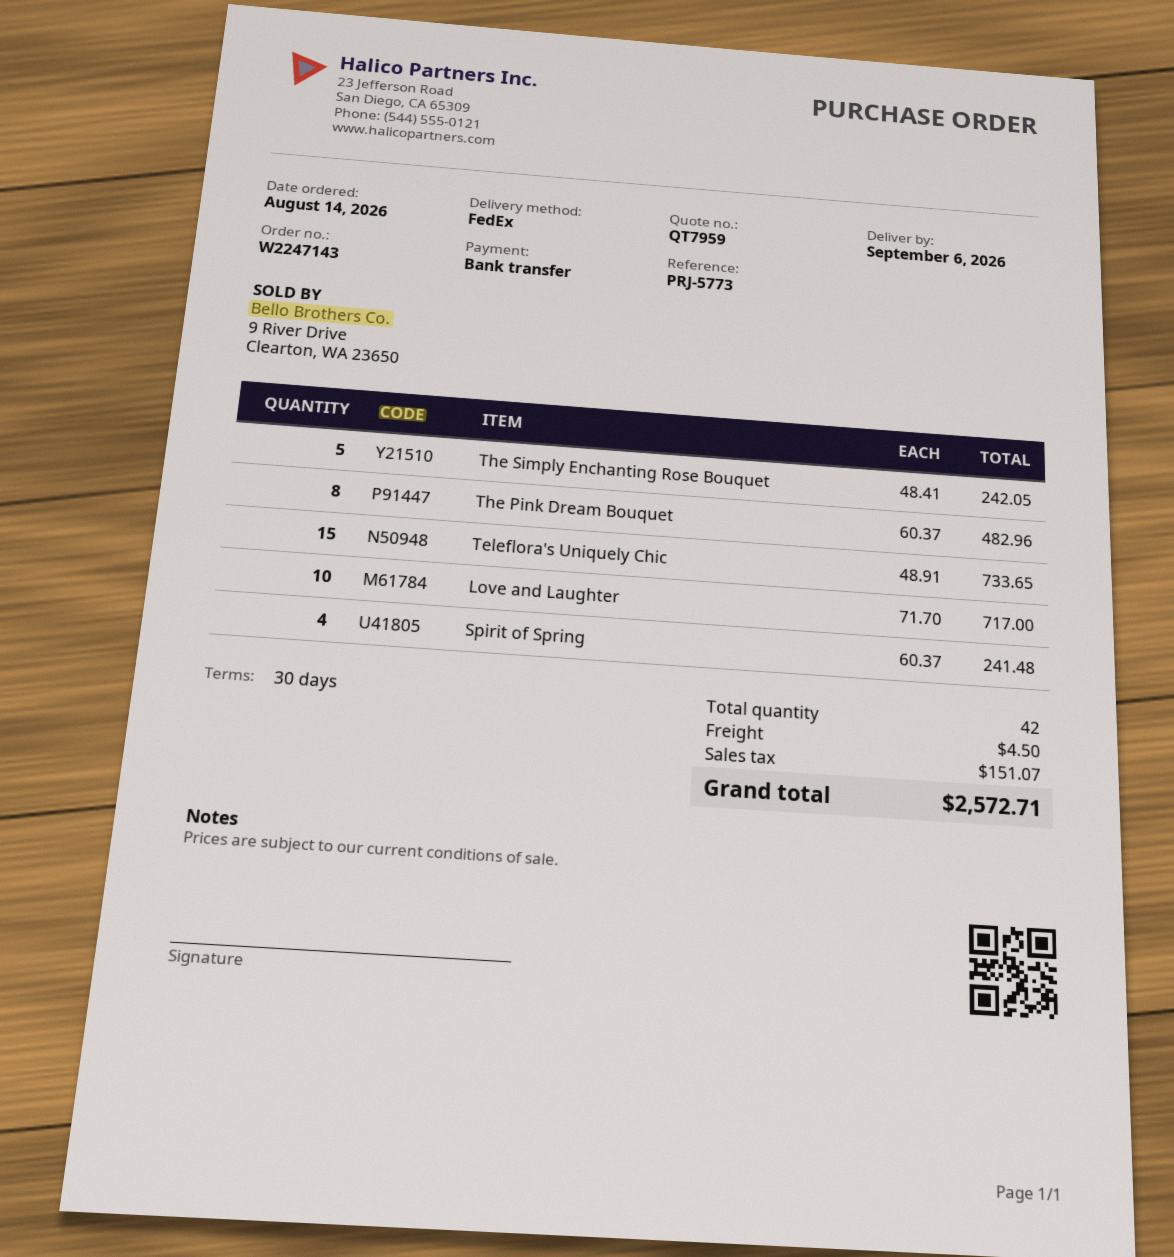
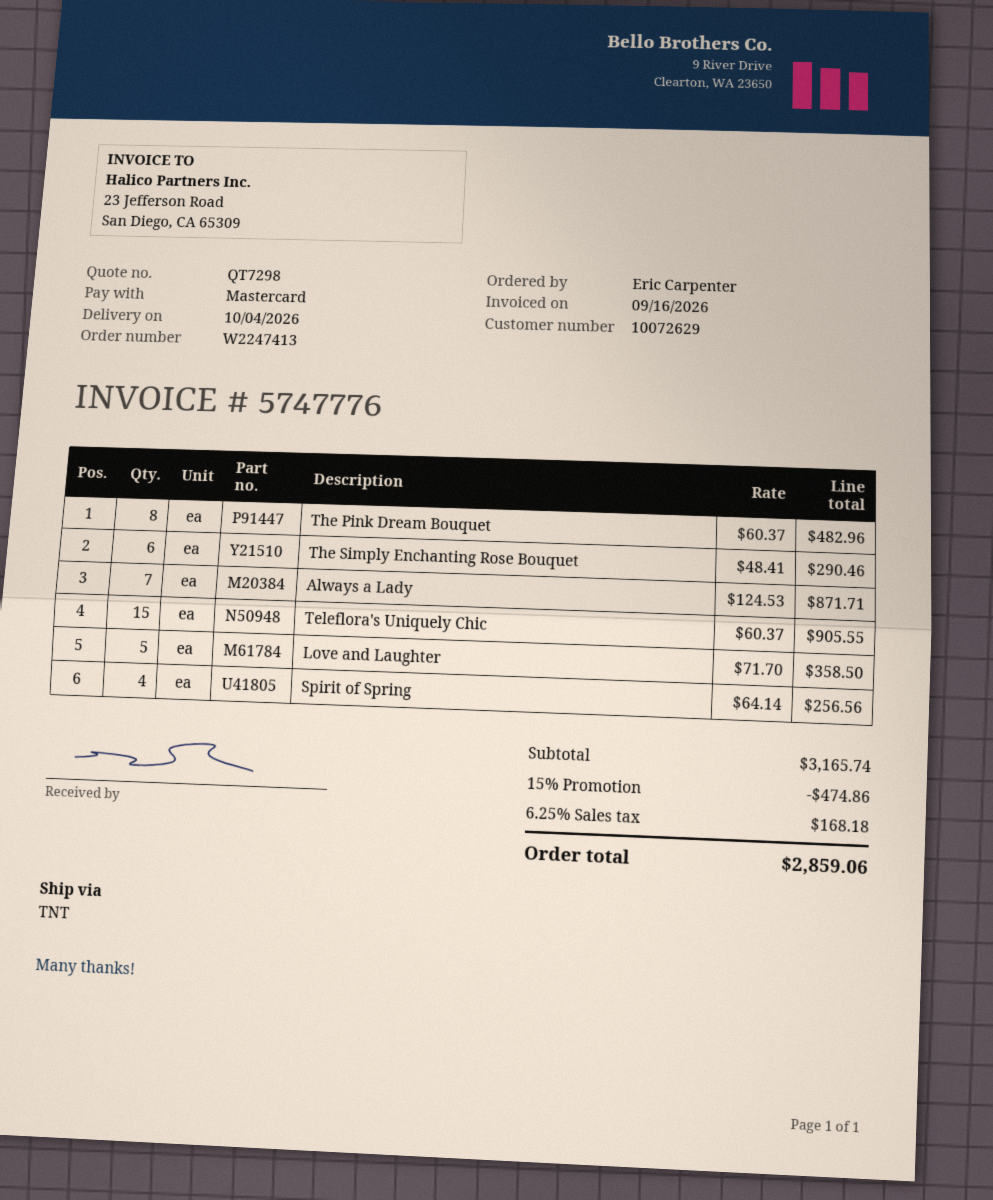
quote number: QT7959 -> QT7298
order number: W2247143 -> W2247413
delivery date: 2026-09-06 -> 2026-10-04
payment method: bank transfer -> Mastercard
shipping method: FedEx -> TNT
The Simply Enchanting Rose Bouquet: 5 x 48.41 = 242.05 -> 6 x 48.41 = 290.46
Teleflora's Uniquely Chic: 15 x 48.91 = 733.65 -> 15 x 60.37 = 905.55
Love and Laughter: 10 x 71.70 = 717.00 -> 5 x 71.70 = 358.50
Spirit of Spring: 4 x 60.37 = 241.48 -> 4 x 64.14 = 256.56
Always a Lady: none -> 7 x 124.53 = 871.71
discount: none -> 15% = 474.86
shipping: 4.50 -> none
tax: 151.07 -> 168.18
total: 2572.71 -> 2859.06

